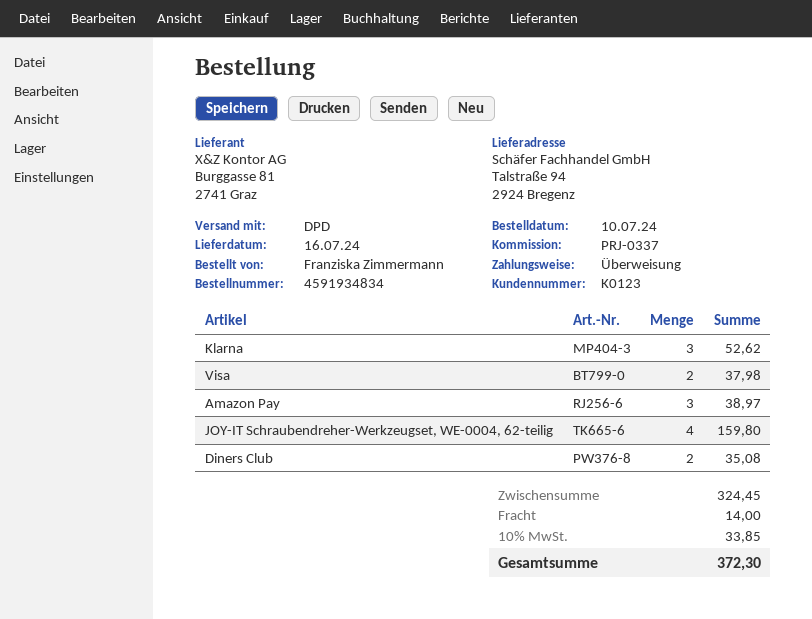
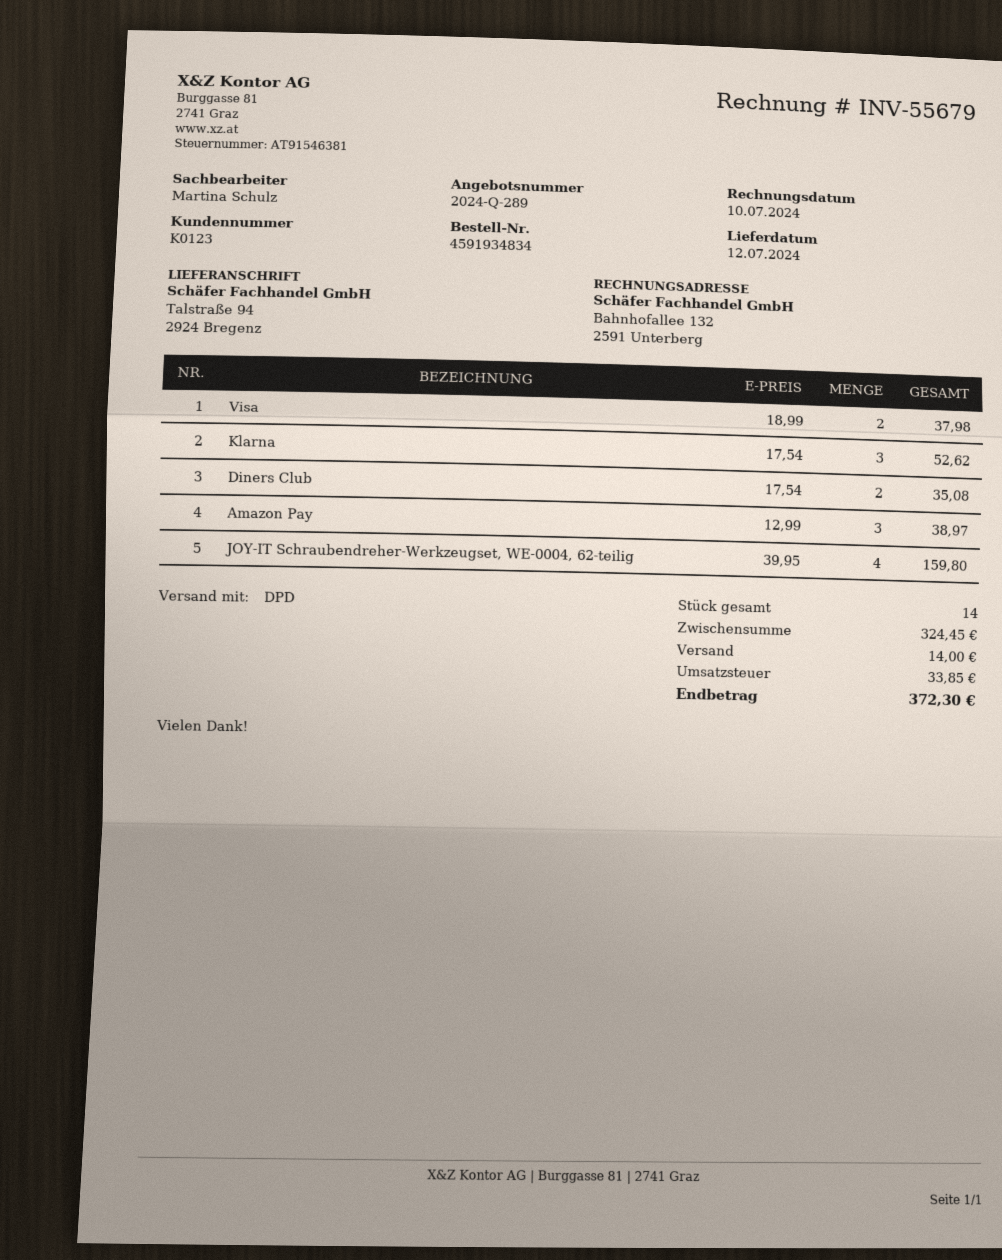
delivery date: 2024-07-16 -> 2024-07-12

